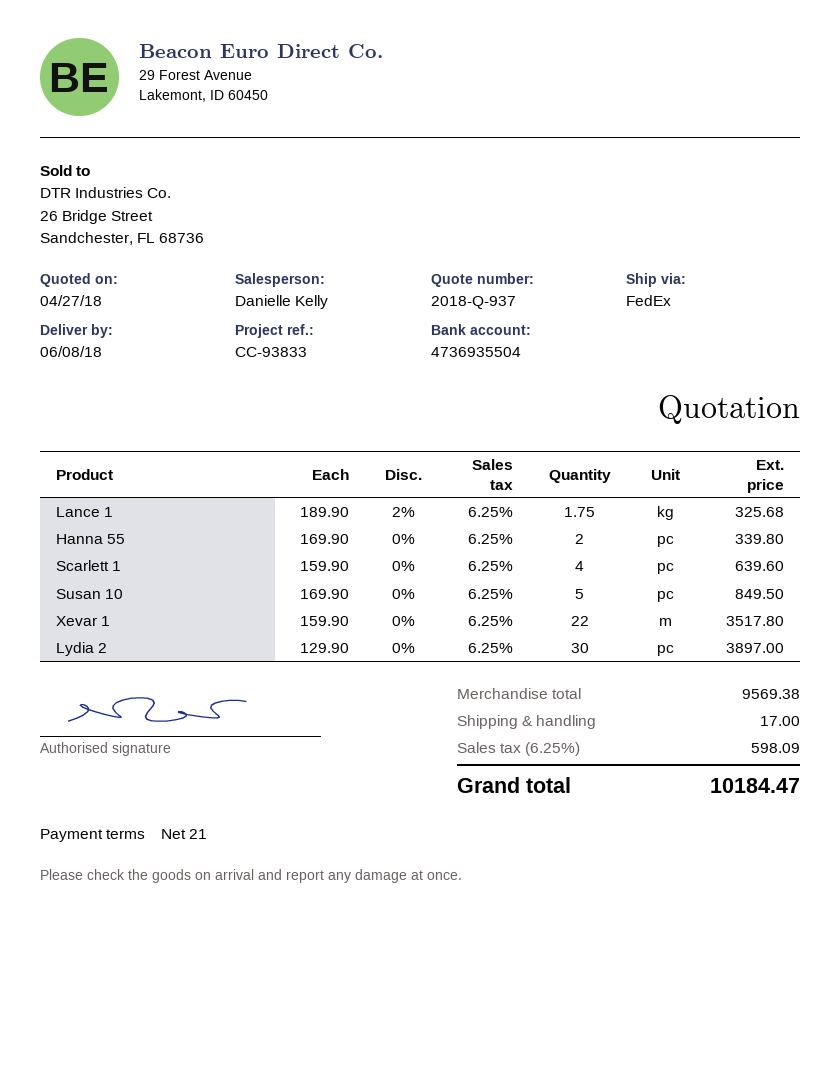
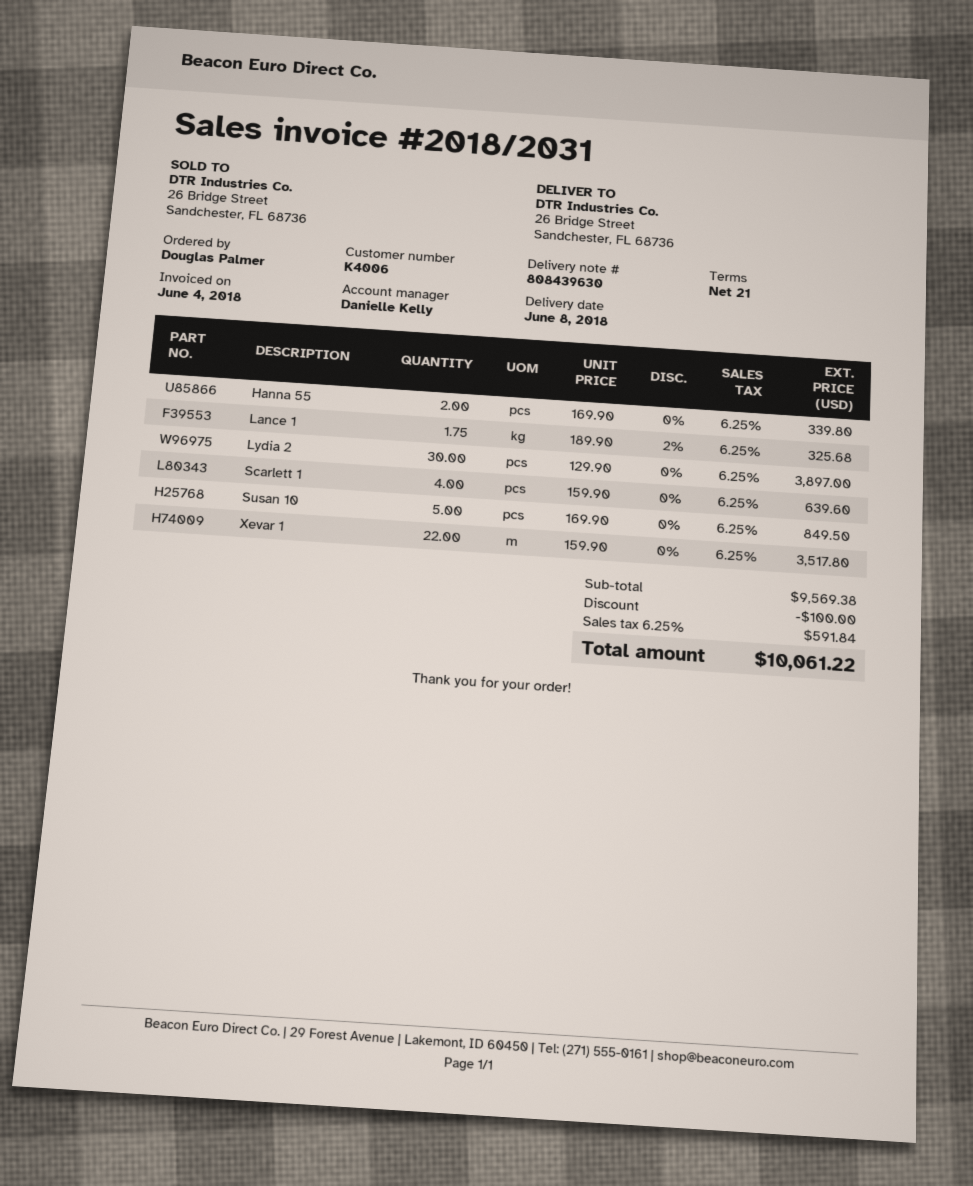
discount: none -> 100.00
shipping: 17.00 -> none
tax: 6.25% = 598.09 -> 6.25% = 591.84
total: 10184.47 -> 10061.22

